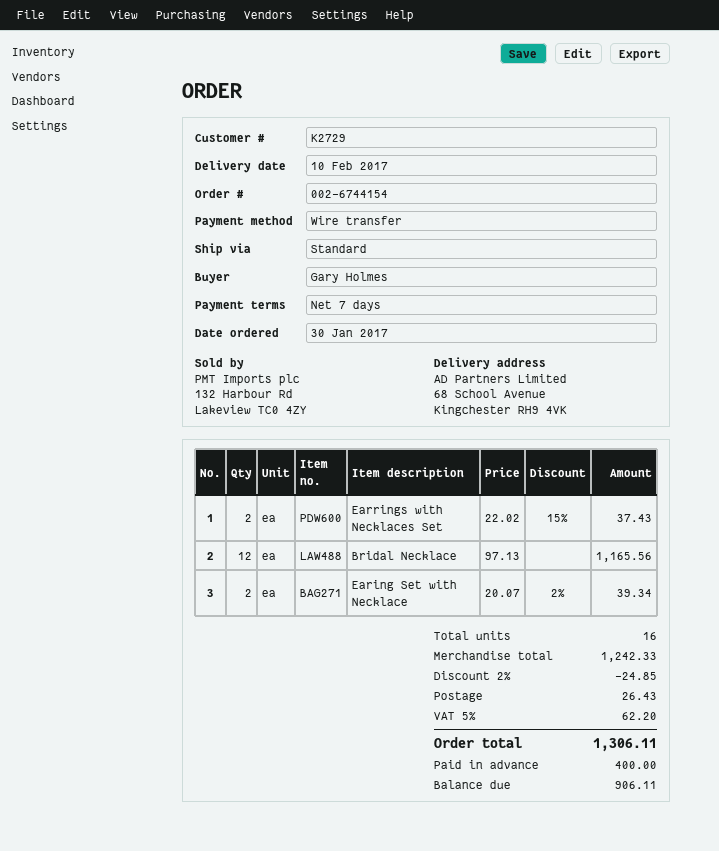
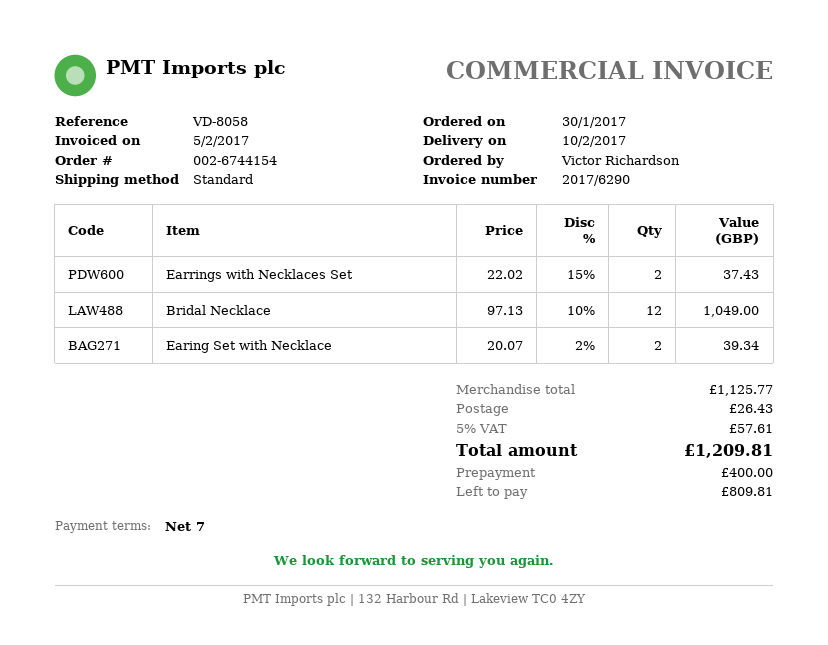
ordered by: Gary Holmes -> Victor Richardson
Bridal Necklace: 12 x 97.13 = 1165.56 -> 12 x 97.13 - 10% = 1049.00
subtotal: 1242.33 -> 1125.77
discount: 2% = 24.85 -> none
tax: 5% = 62.20 -> 5% = 57.61
total: 1306.11 -> 1209.81
balance: 906.11 -> 809.81

